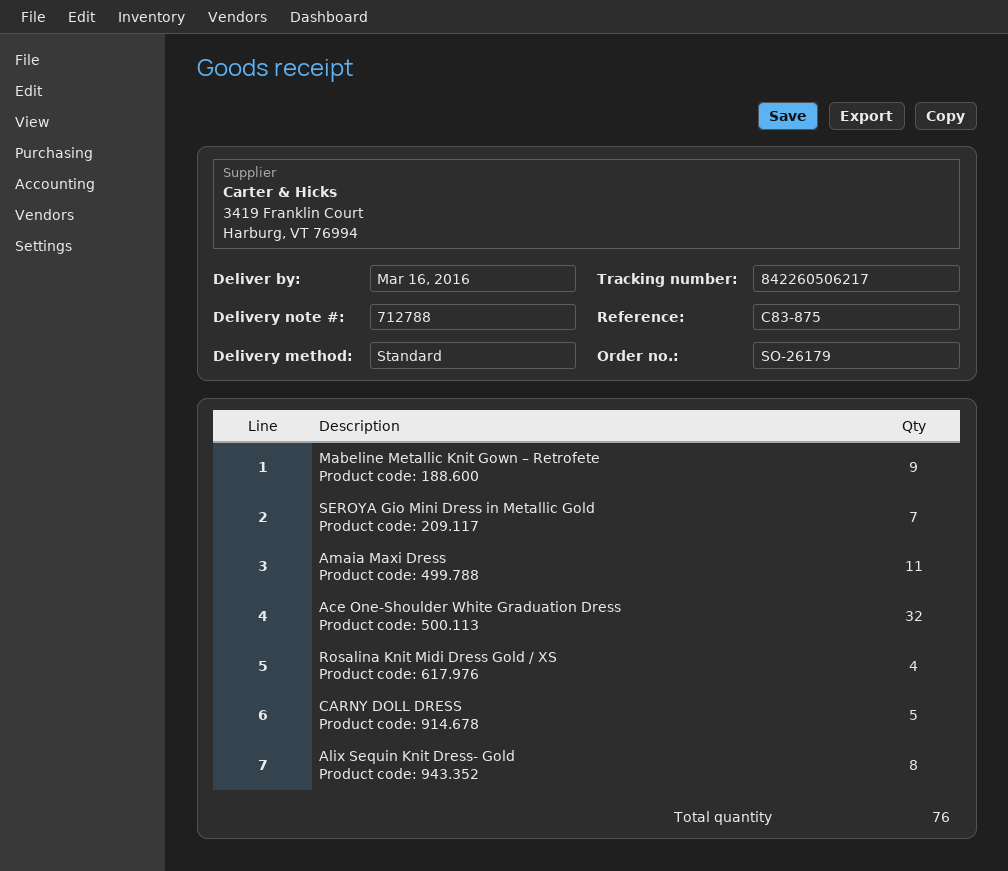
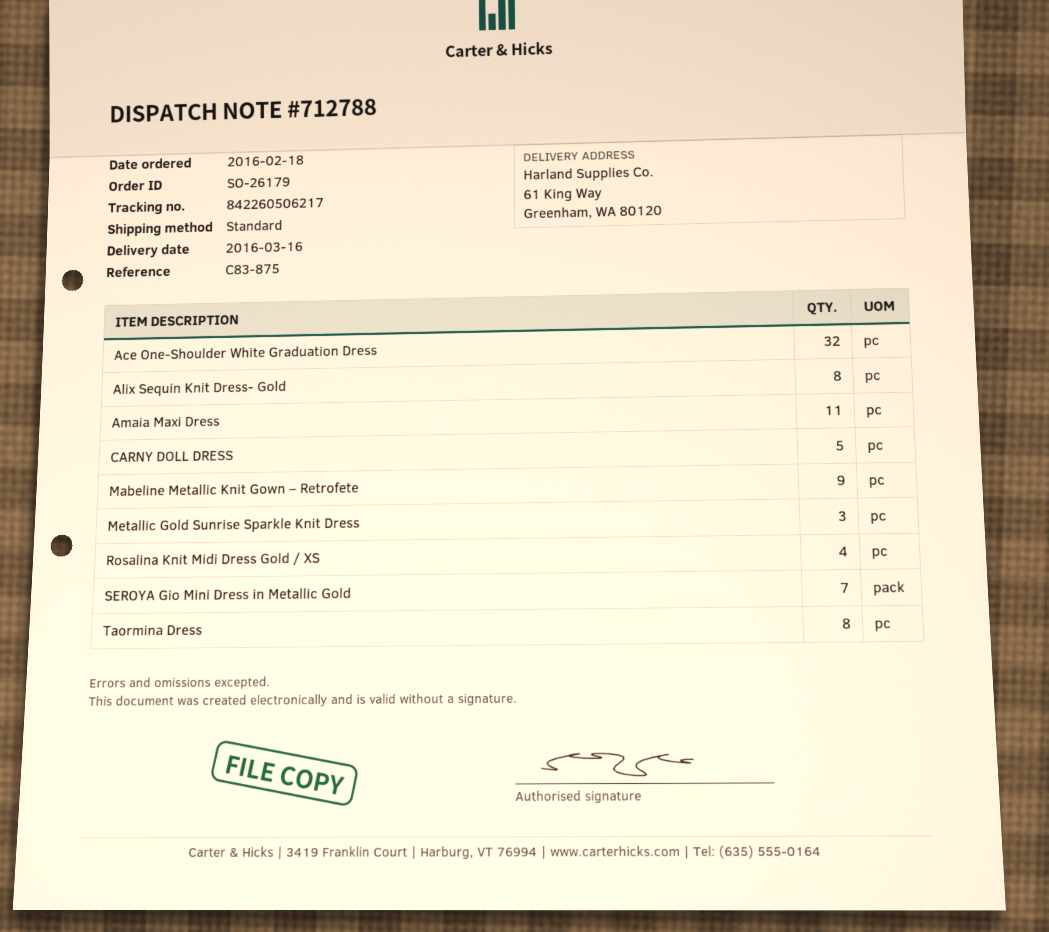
Metallic Gold Sunrise Sparkle Knit Dress: none -> 3
Taormina Dress: none -> 8

